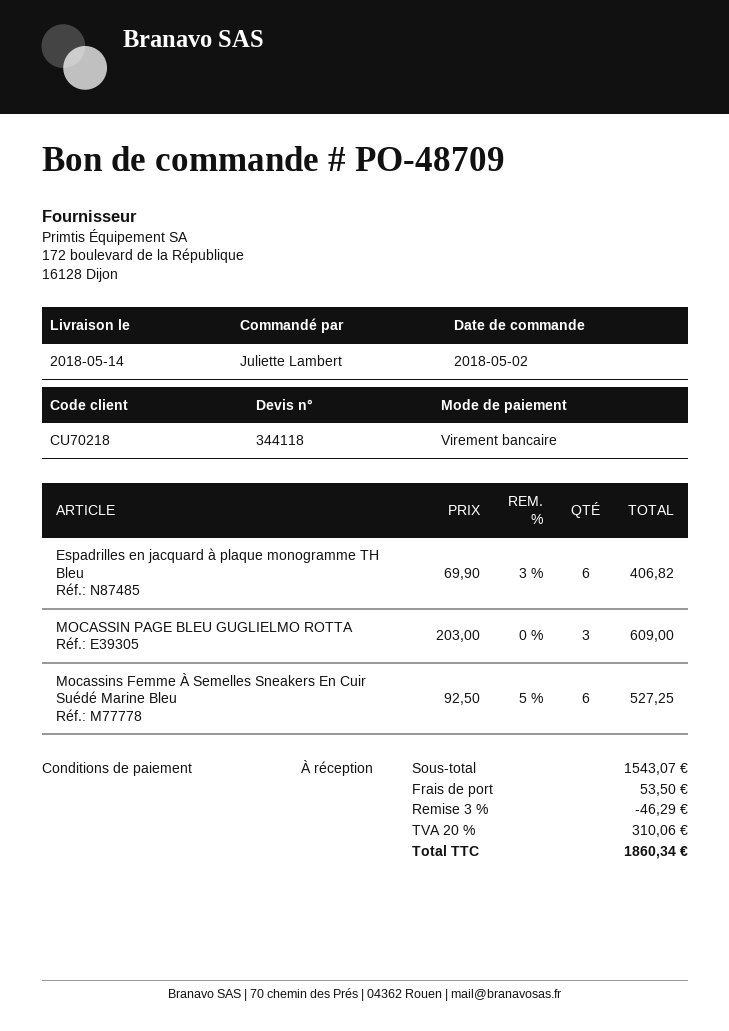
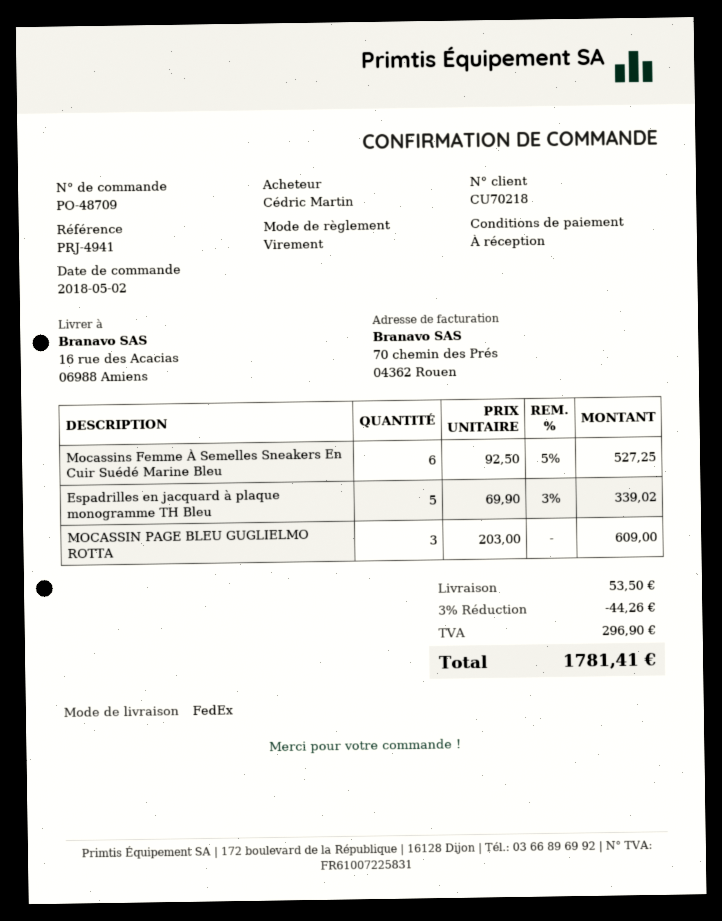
ordered by: Juliette Lambert -> Cédric Martin
Espadrilles en jacquard à plaque monogramme TH Bleu: 6 x 69.90 - 3% = 406.82 -> 5 x 69.90 - 3% = 339.02
discount: 3% = 46.29 -> 3% = 44.26
tax: 310.06 -> 296.90
total: 1860.34 -> 1781.41

